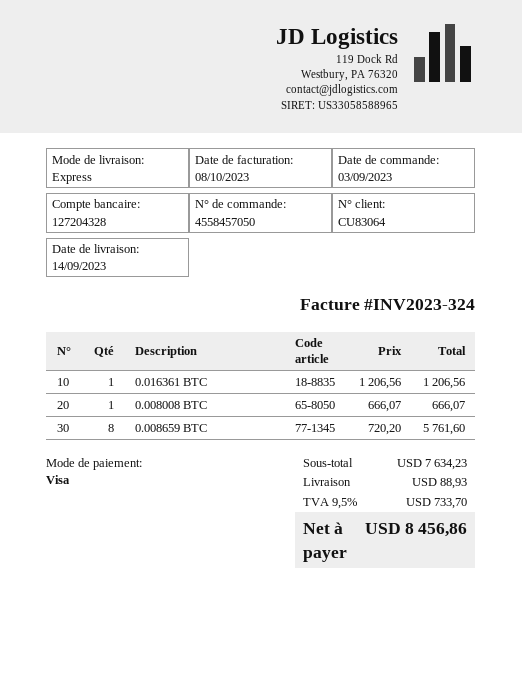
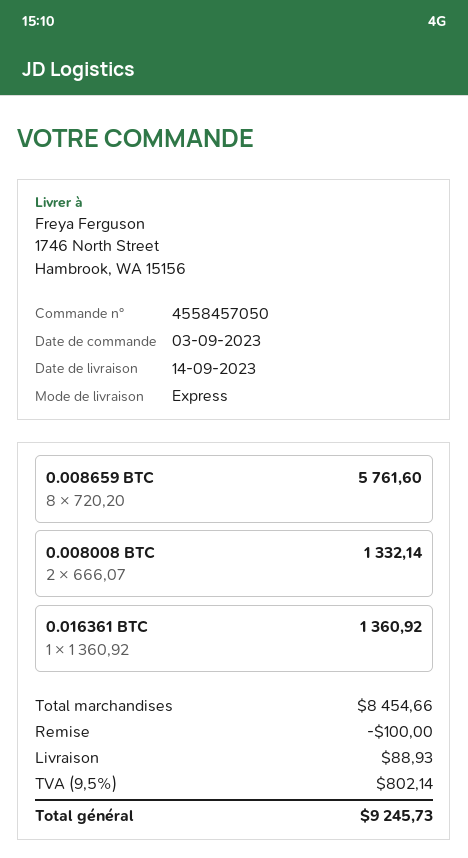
0.016361 BTC: 1 x 1206.56 = 1206.56 -> 1 x 1360.92 = 1360.92
0.008008 BTC: 1 x 666.07 = 666.07 -> 2 x 666.07 = 1332.14
subtotal: 7634.23 -> 8454.66
discount: none -> 100.00
tax: 9.5% = 733.70 -> 9.5% = 802.14
total: 8456.86 -> 9245.73

